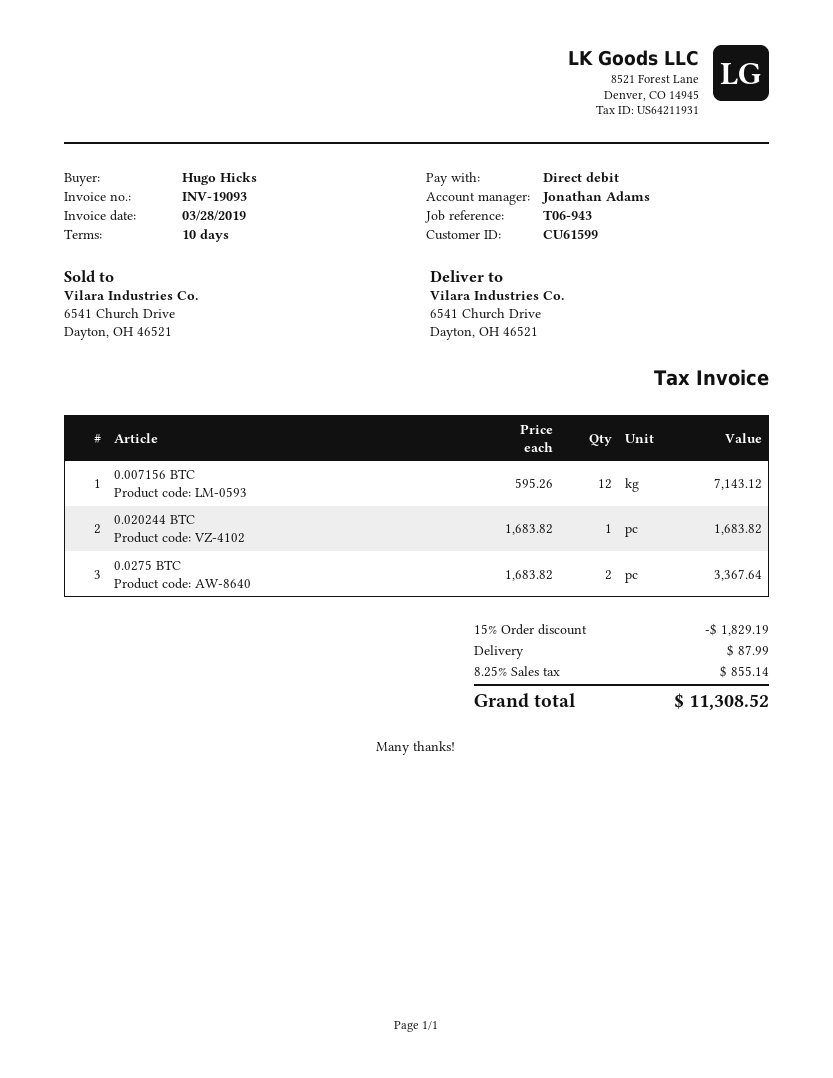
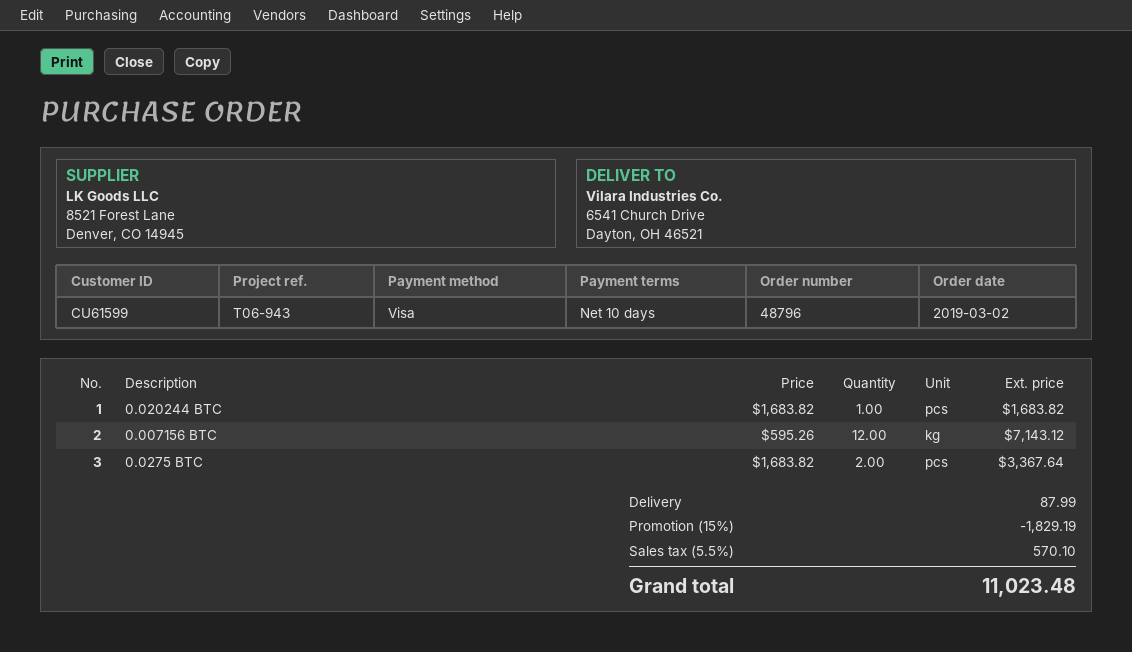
payment method: direct debit -> Visa
tax: 8.25% = 855.14 -> 5.5% = 570.10
total: 11308.52 -> 11023.48

